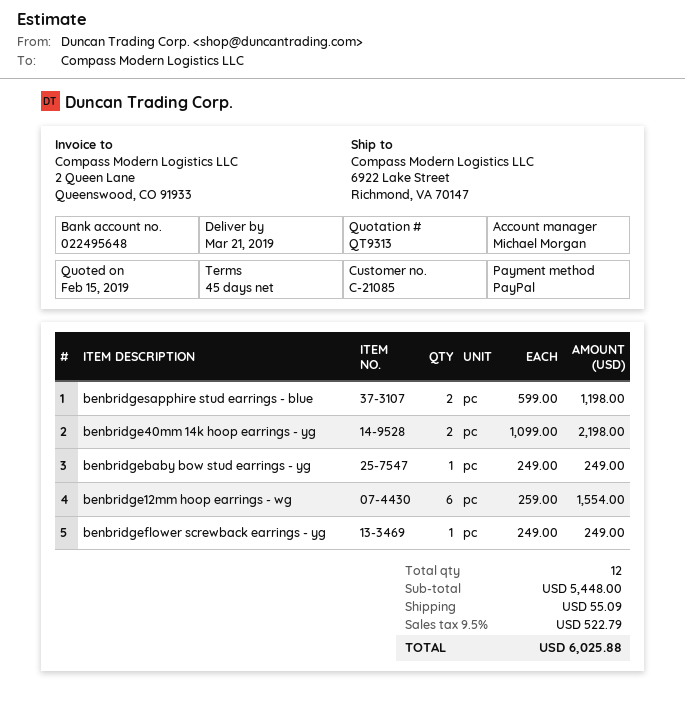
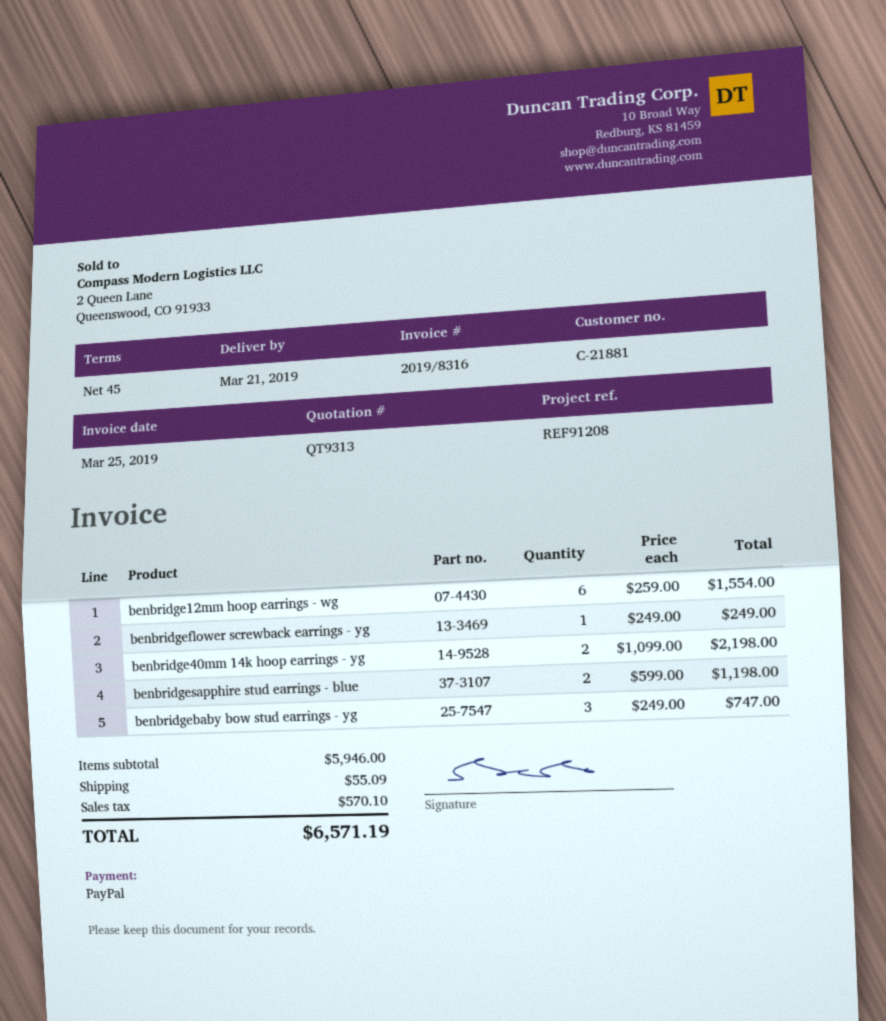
customer number: C-21085 -> C-21881
benbridgebaby bow stud earrings - yg: 1 x 249.00 = 249.00 -> 3 x 249.00 = 747.00
subtotal: 5448.00 -> 5946.00
tax: 522.79 -> 570.10
total: 6025.88 -> 6571.19

